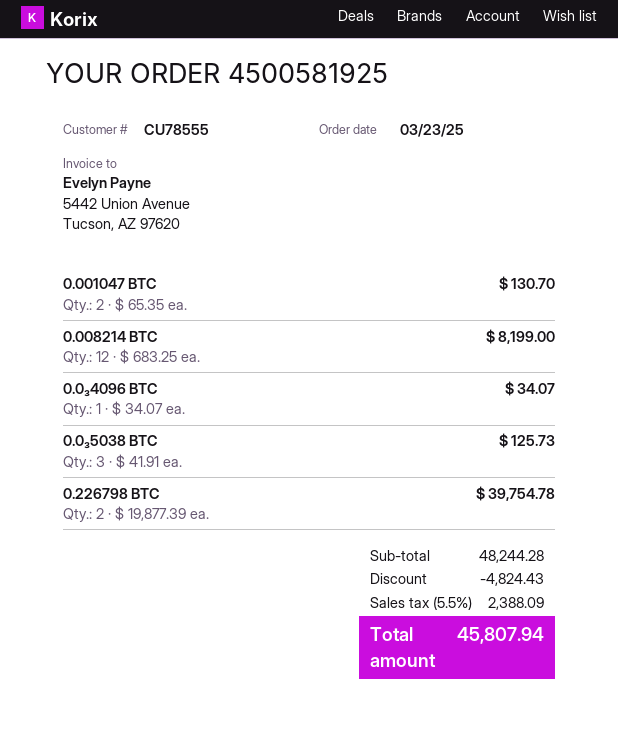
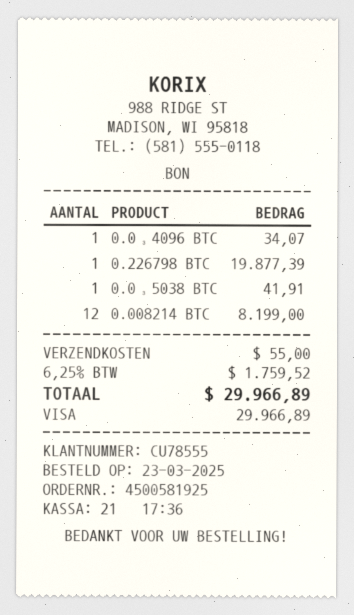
0.001047 BTC: 2 for 130.70 -> none
0.0₃5038 BTC: 3 for 125.73 -> 1 for 41.91
0.226798 BTC: 2 for 39754.78 -> 1 for 19877.39
discount: 4824.43 -> none
shipping: none -> 55.00
tax: 5.5% = 2388.09 -> 6.25% = 1759.52
total: 45807.94 -> 29966.89

